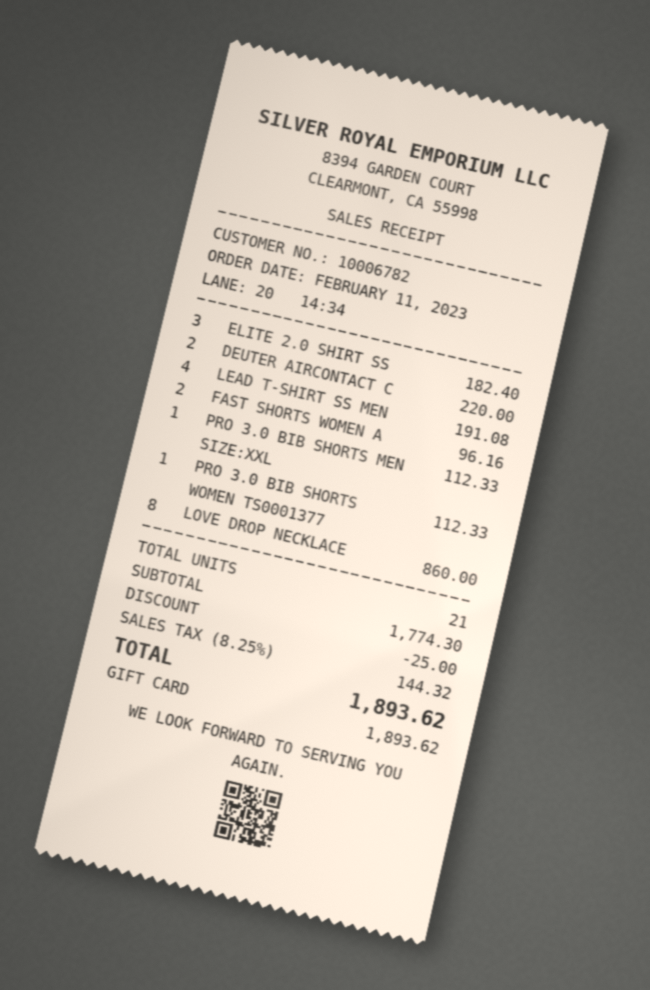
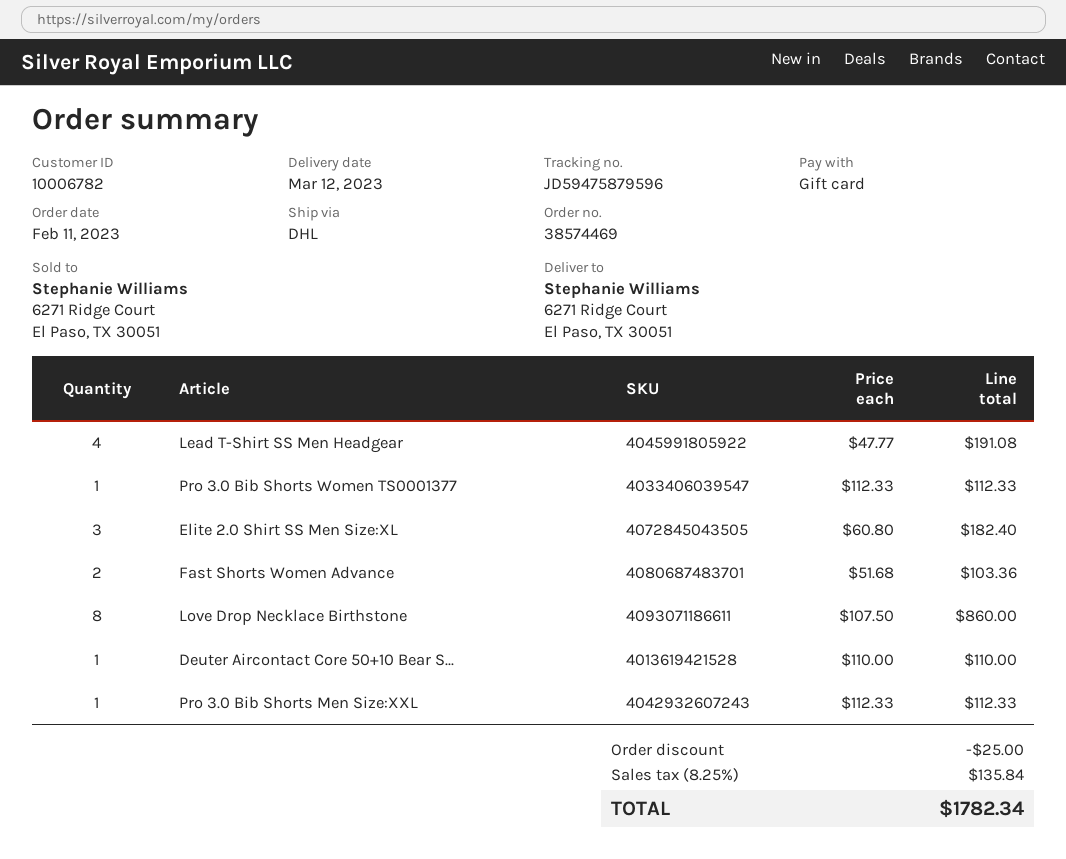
DEUTER AIRCONTACT C: 2 for 220.00 -> 1 for 110.00
FAST SHORTS WOMEN A: 2 for 96.16 -> 2 for 103.36
tax: 8.25% = 144.32 -> 8.25% = 135.84
total: 1893.62 -> 1782.34

